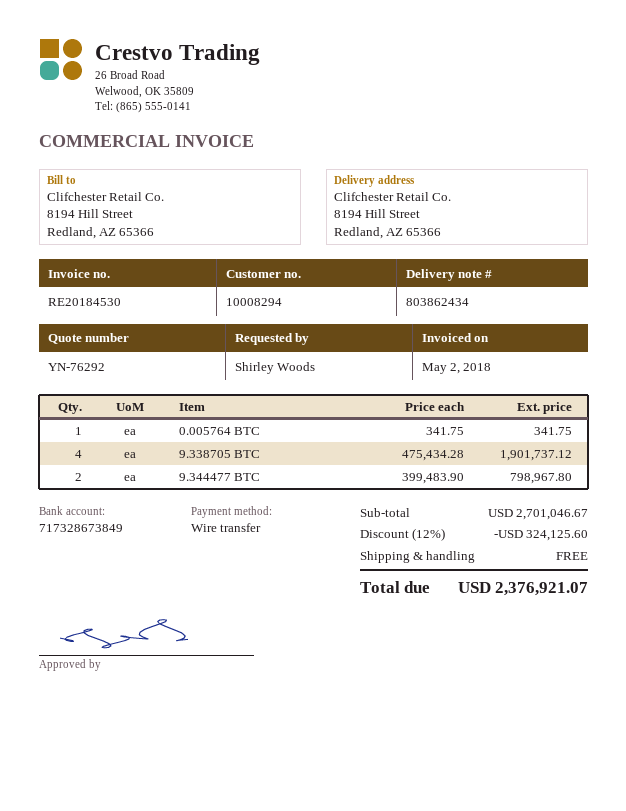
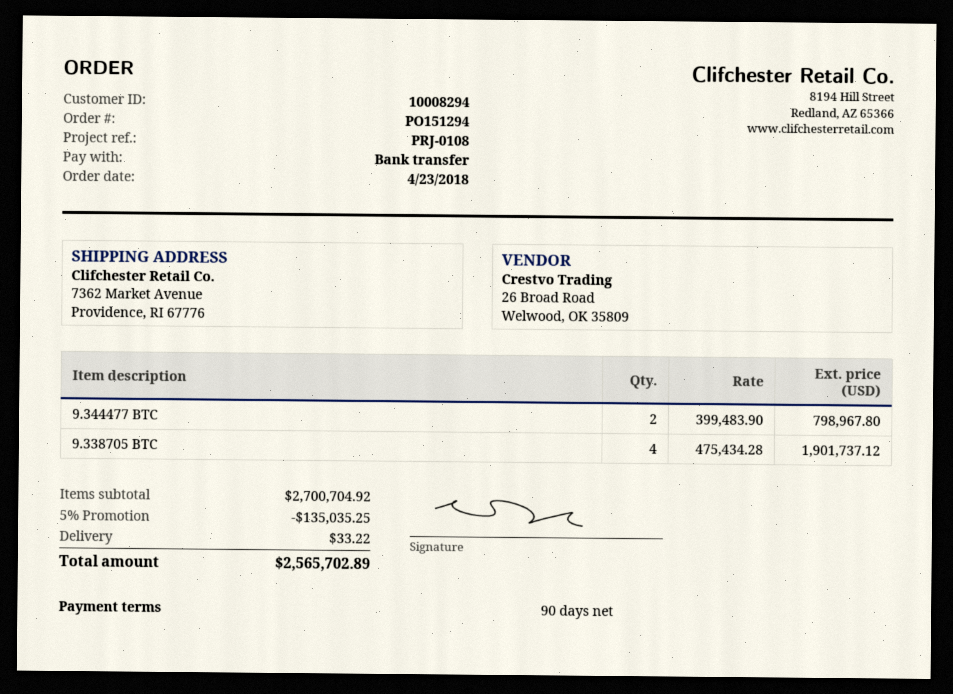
ship to: 8194 Hill Street, Redland, AZ 65366 -> 7362 Market Avenue, Providence, RI 67776
0.005764 BTC: 1 x 341.75 = 341.75 -> none
subtotal: 2701046.67 -> 2700704.92
discount: 12% = 324125.60 -> 5% = 135035.25
shipping: 0.00 -> 33.22
total: 2376921.07 -> 2565702.89

